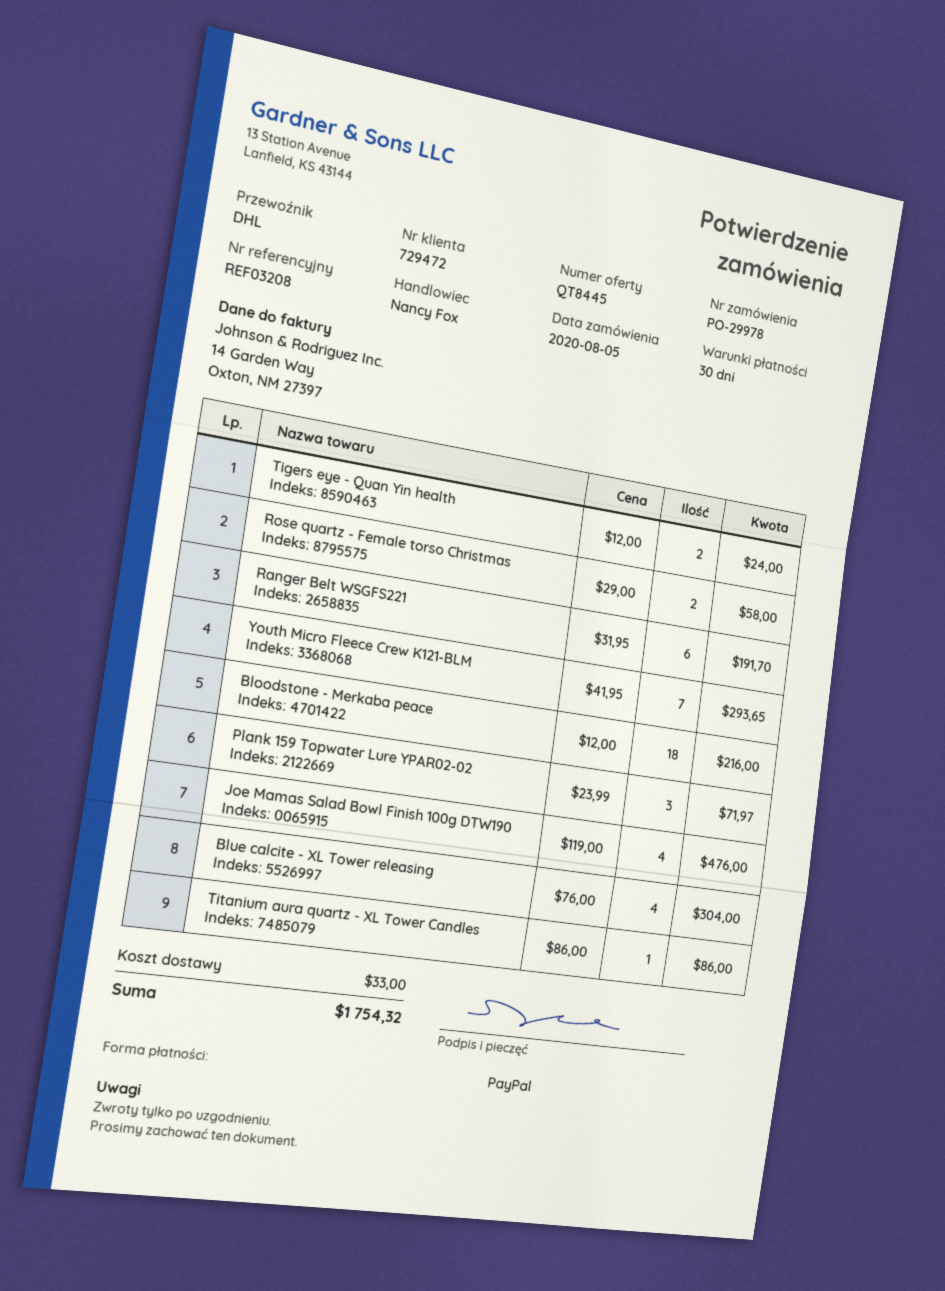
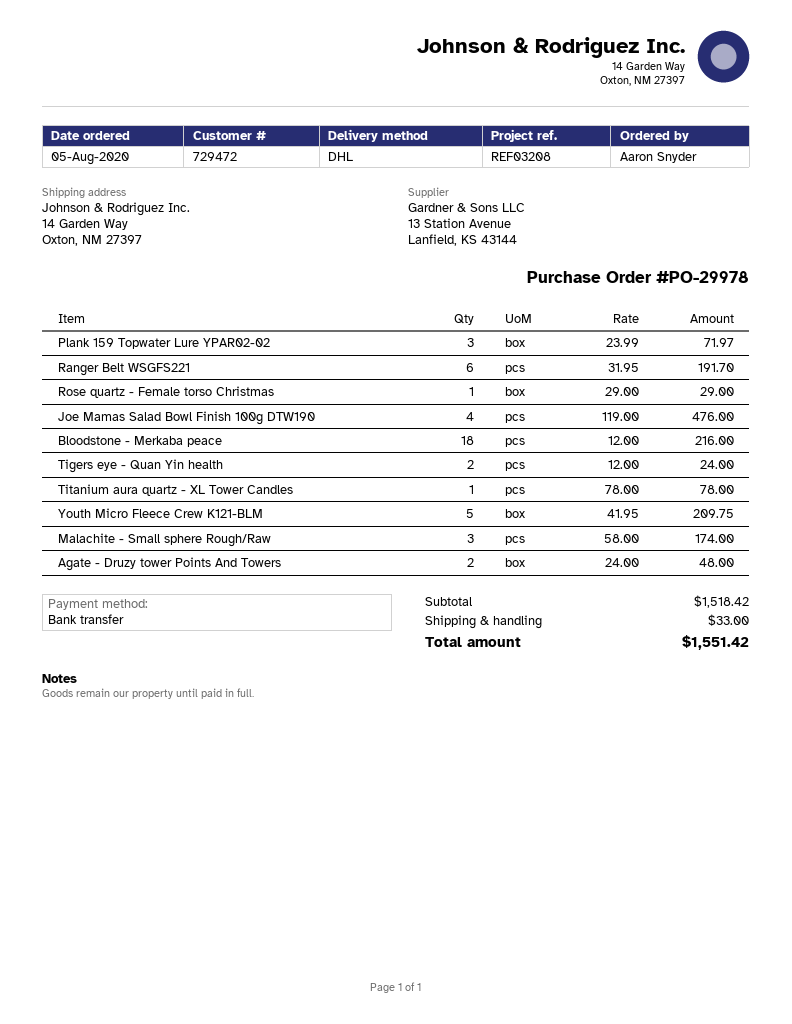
payment method: PayPal -> bank transfer
Rose quartz - Female torso Christmas: 2 x 29.00 = 58.00 -> 1 x 29.00 = 29.00
Youth Micro Fleece Crew K121-BLM: 7 x 41.95 = 293.65 -> 5 x 41.95 = 209.75
Blue calcite - XL Tower releasing: 4 x 76.00 = 304.00 -> none
Titanium aura quartz - XL Tower Candles: 1 x 86.00 = 86.00 -> 1 x 78.00 = 78.00
Malachite - Small sphere Rough/Raw: none -> 3 x 58.00 = 174.00
Agate - Druzy tower Points And Towers: none -> 2 x 24.00 = 48.00
total: 1754.32 -> 1551.42

